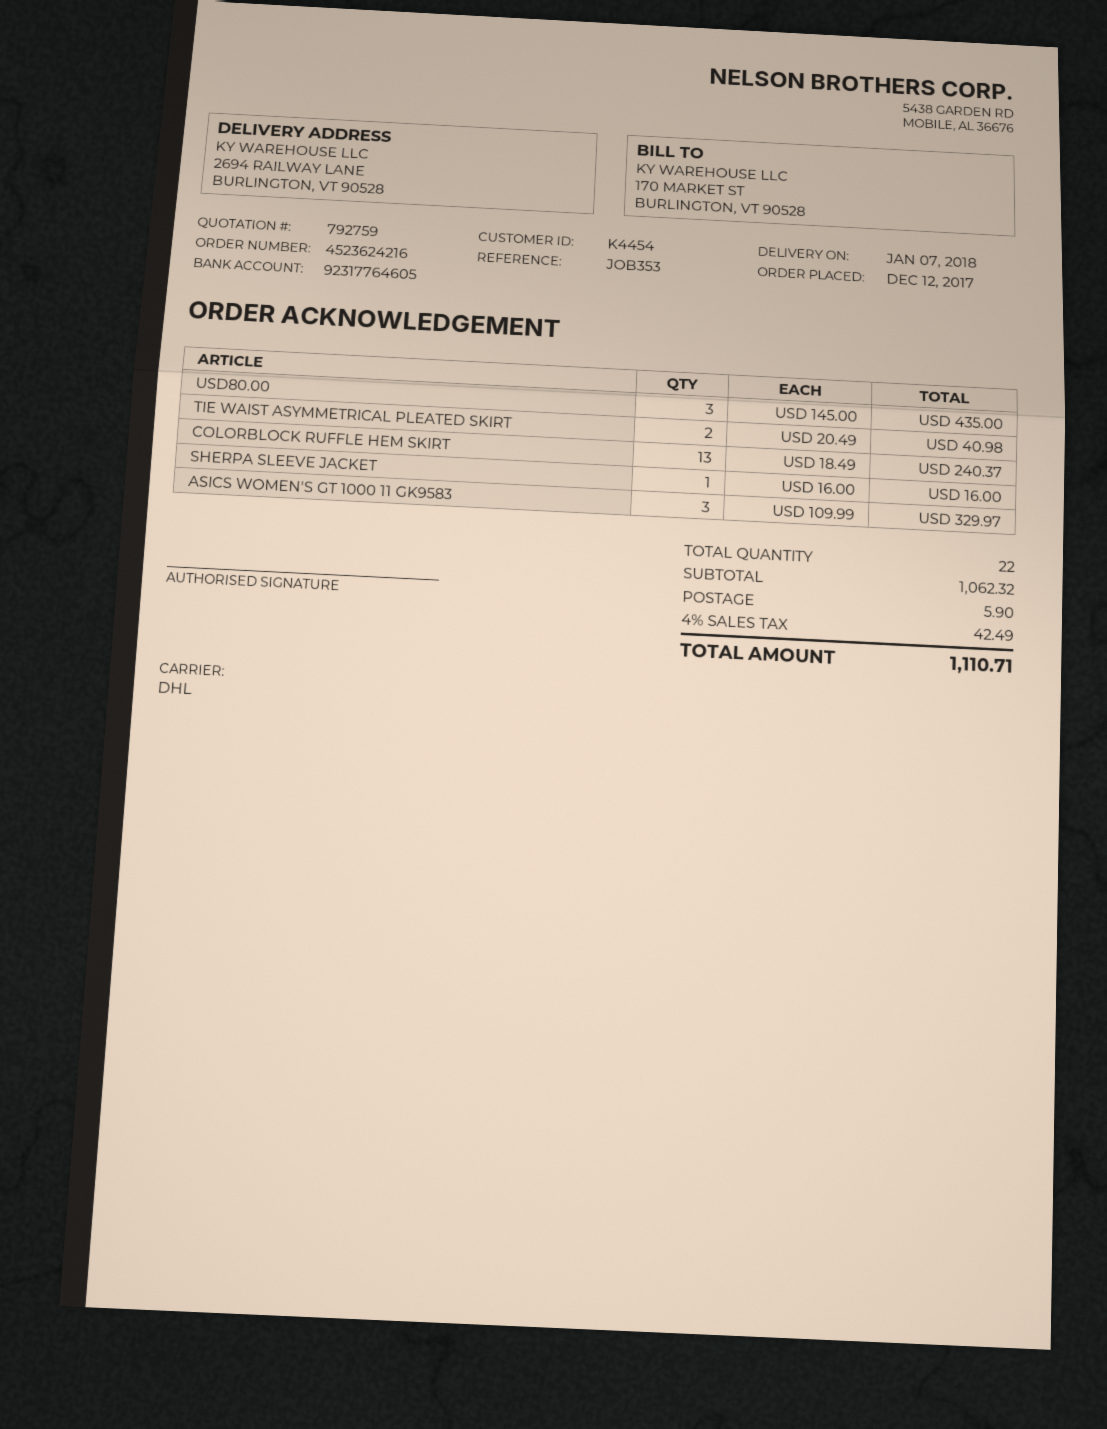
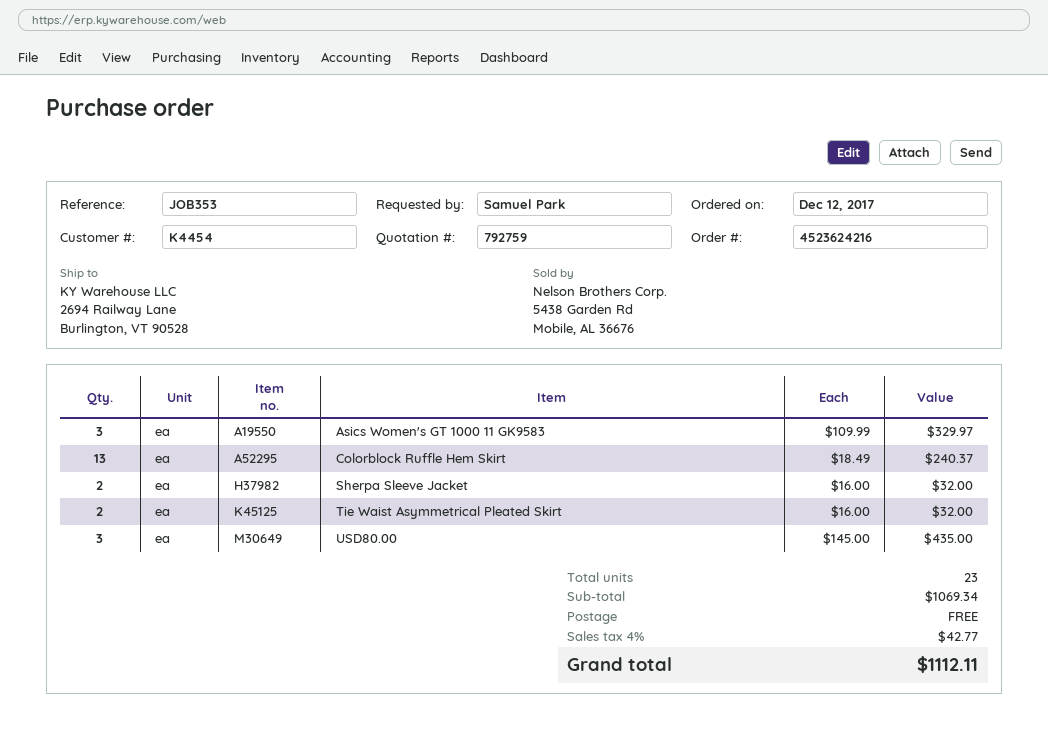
TIE WAIST ASYMMETRICAL PLEATED SKIRT: 2 x 20.49 = 40.98 -> 2 x 16.00 = 32.00
SHERPA SLEEVE JACKET: 1 x 16.00 = 16.00 -> 2 x 16.00 = 32.00
total quantity: 22 -> 23
subtotal: 1062.32 -> 1069.34
shipping: 5.90 -> 0.00
tax: 4% = 42.49 -> 4% = 42.77
total: 1110.71 -> 1112.11

